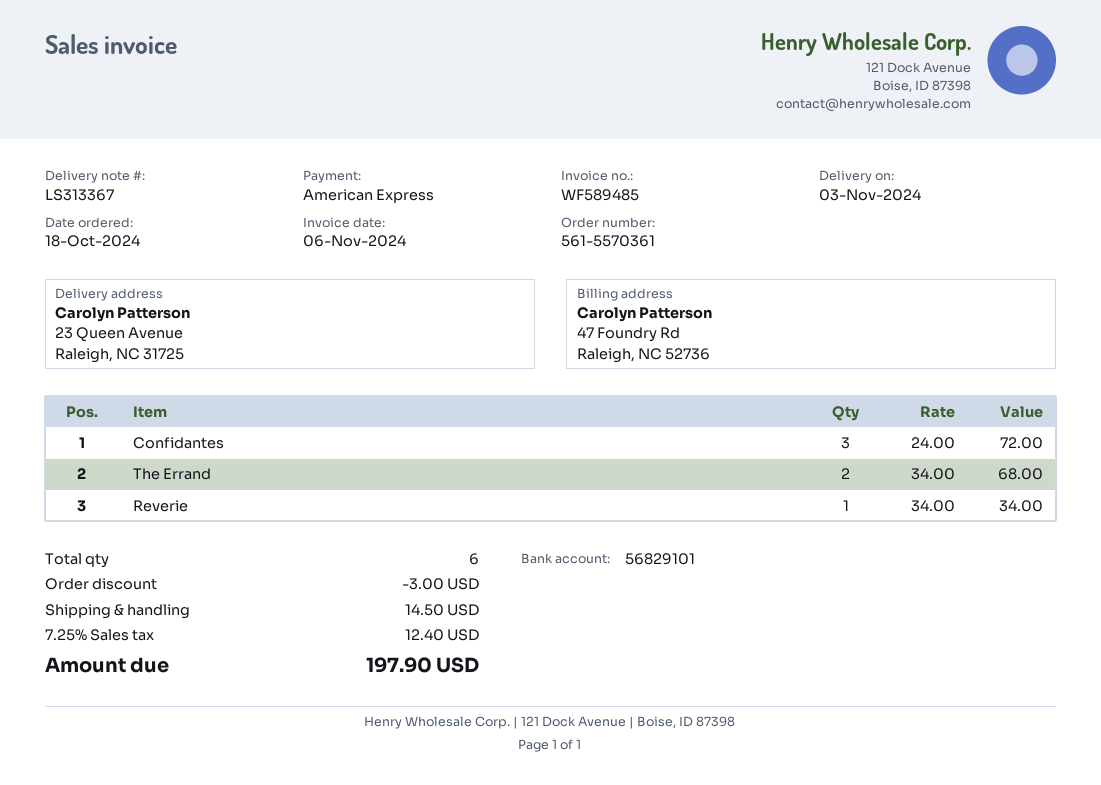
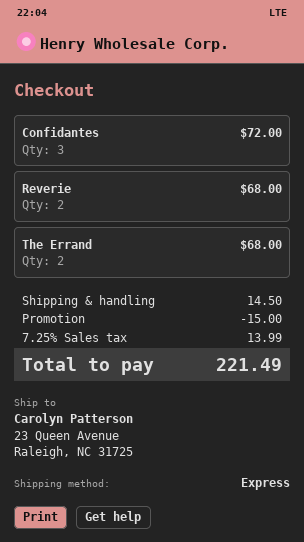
Reverie: 1 for 34.00 -> 2 for 68.00
discount: 3.00 -> 15.00
tax: 7.25% = 12.40 -> 7.25% = 13.99
total: 197.90 -> 221.49

